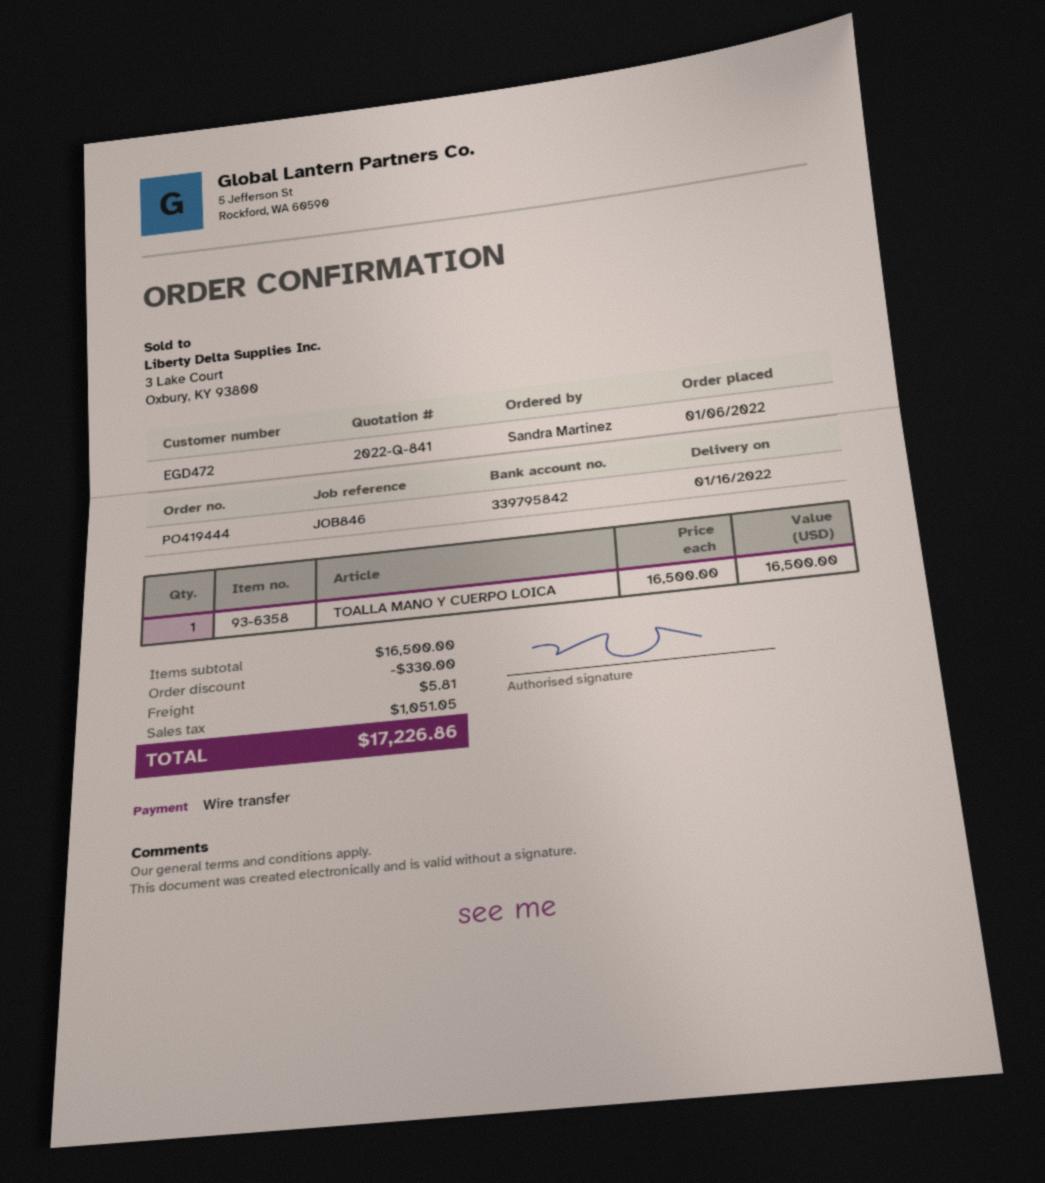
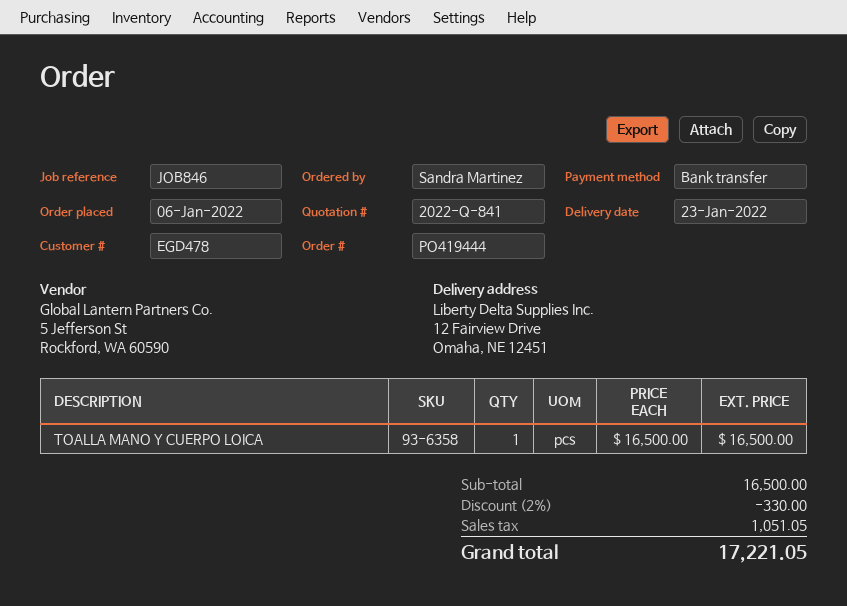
delivery date: 2022-01-16 -> 2022-01-23
customer number: EGD472 -> EGD478
shipping: 5.81 -> none
total: 17226.86 -> 17221.05

